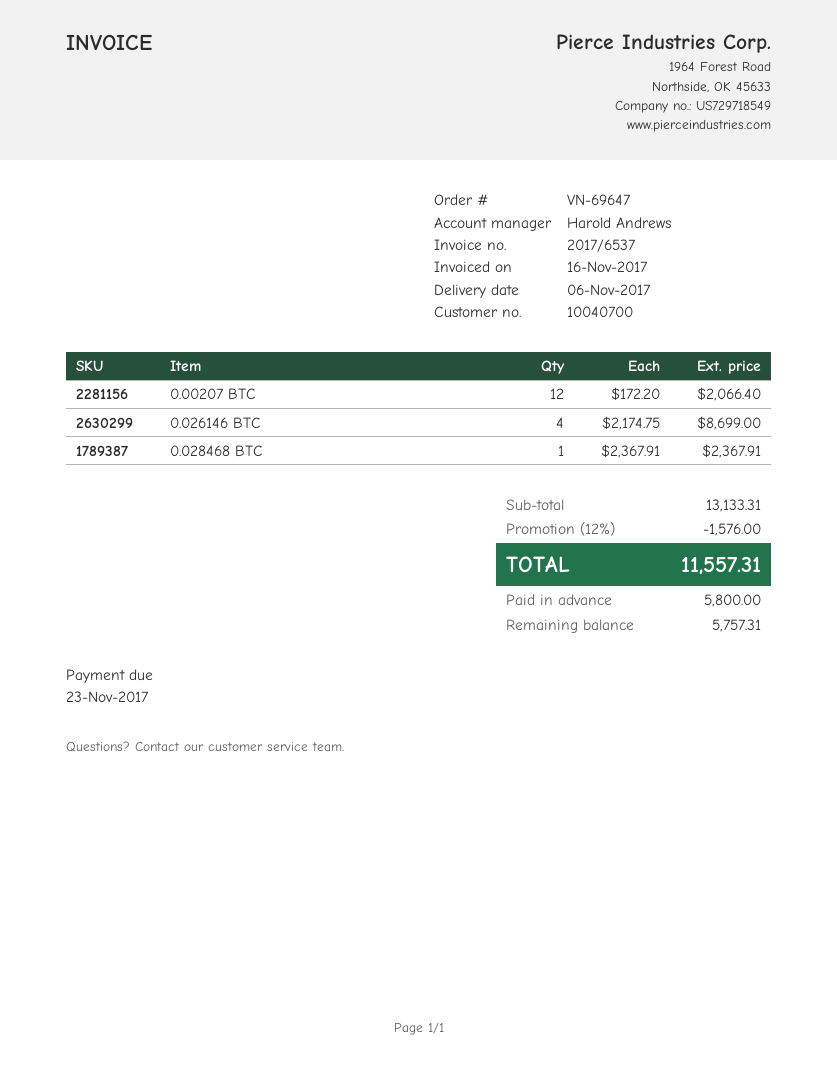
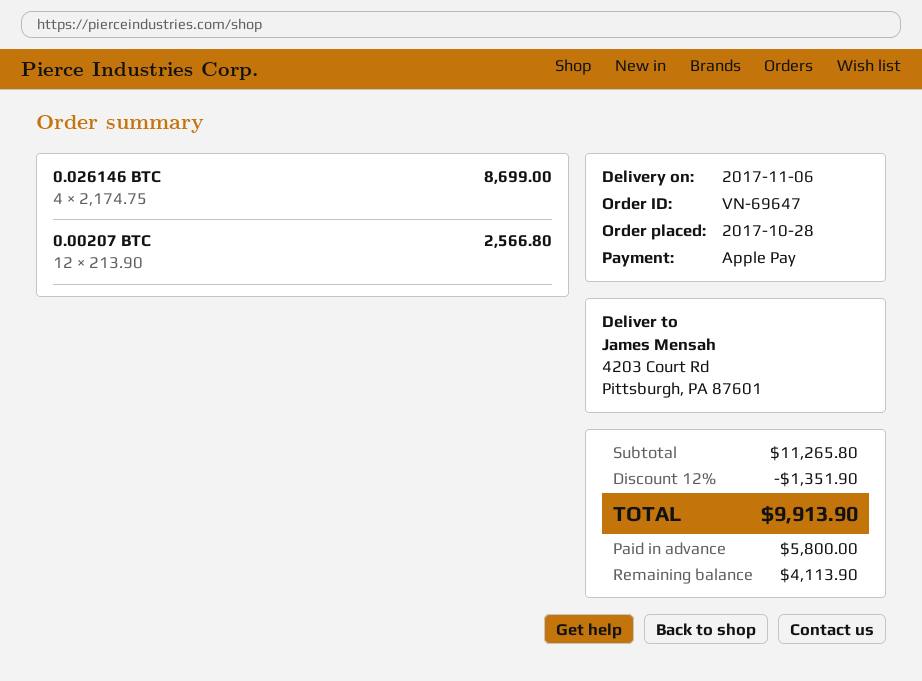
0.00207 BTC: 12 x 172.20 = 2066.40 -> 12 x 213.90 = 2566.80
0.028468 BTC: 1 x 2367.91 = 2367.91 -> none
subtotal: 13133.31 -> 11265.80
discount: 12% = 1576.00 -> 12% = 1351.90
total: 11557.31 -> 9913.90
balance: 5757.31 -> 4113.90

